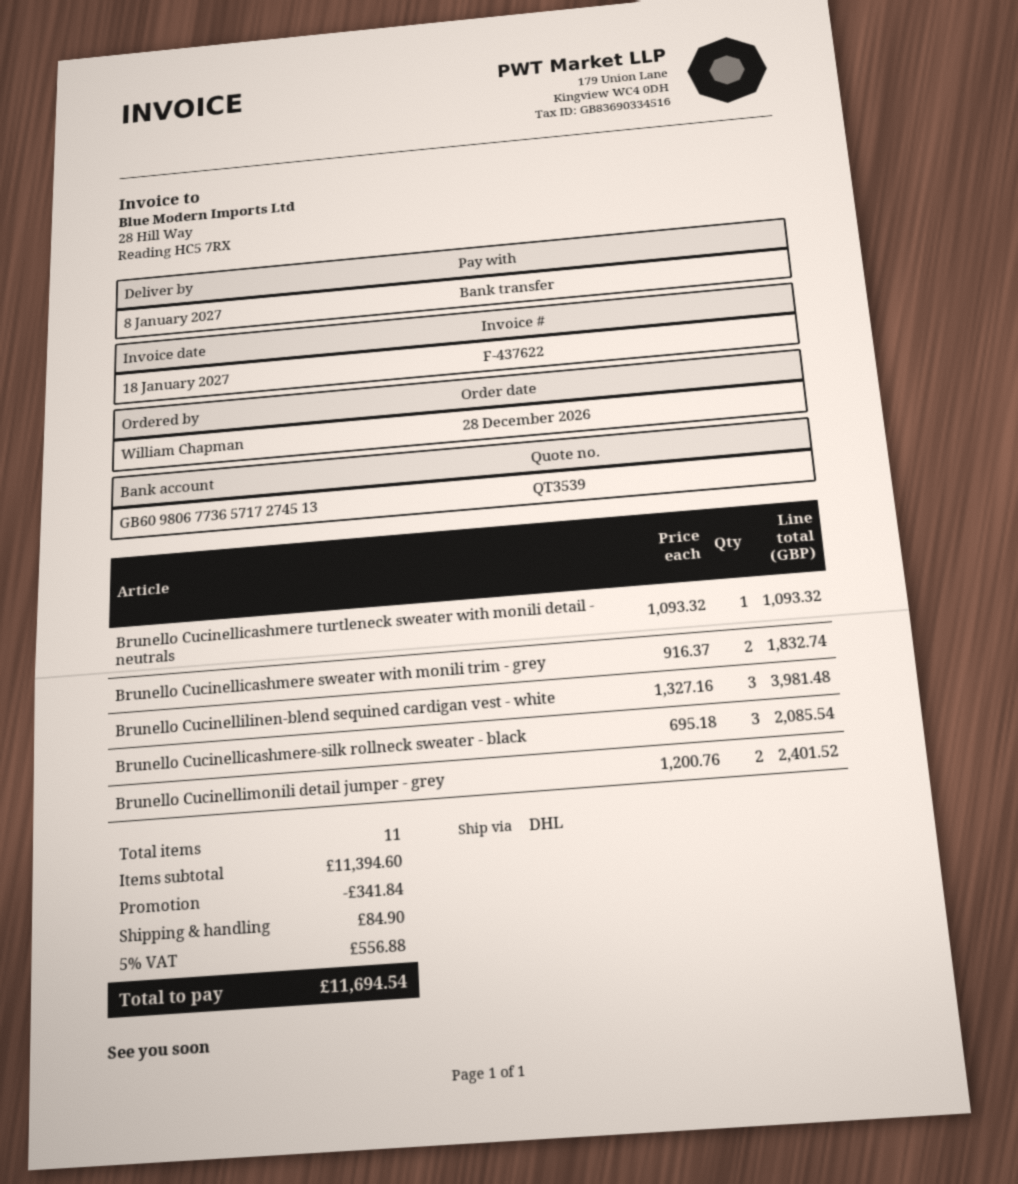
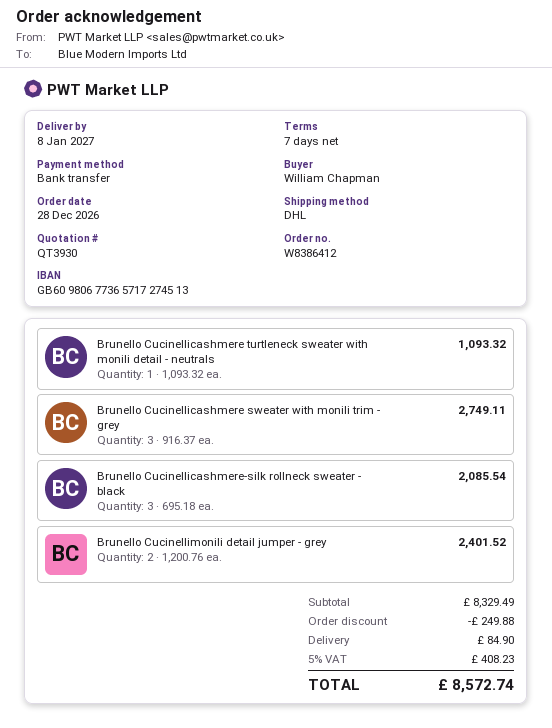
quote number: QT3539 -> QT3930
Brunello Cucinellicashmere sweater with monili trim - grey: 2 x 916.37 = 1832.74 -> 3 x 916.37 = 2749.11
Brunello Cucinellilinen-blend sequined cardigan vest - white: 3 x 1327.16 = 3981.48 -> none
subtotal: 11394.60 -> 8329.49
discount: 341.84 -> 249.88
tax: 5% = 556.88 -> 5% = 408.23
total: 11694.54 -> 8572.74

